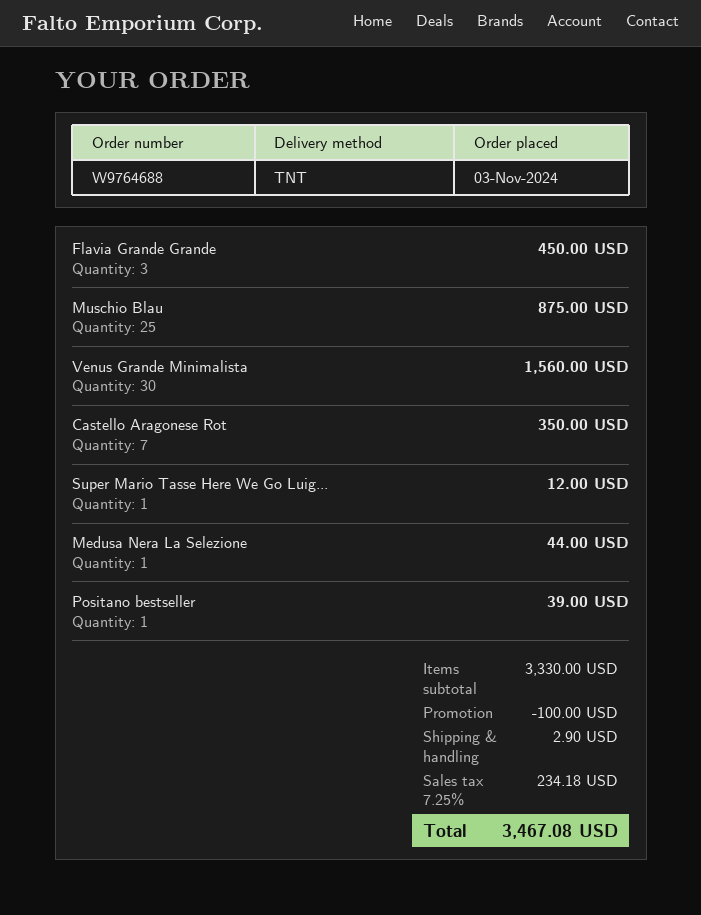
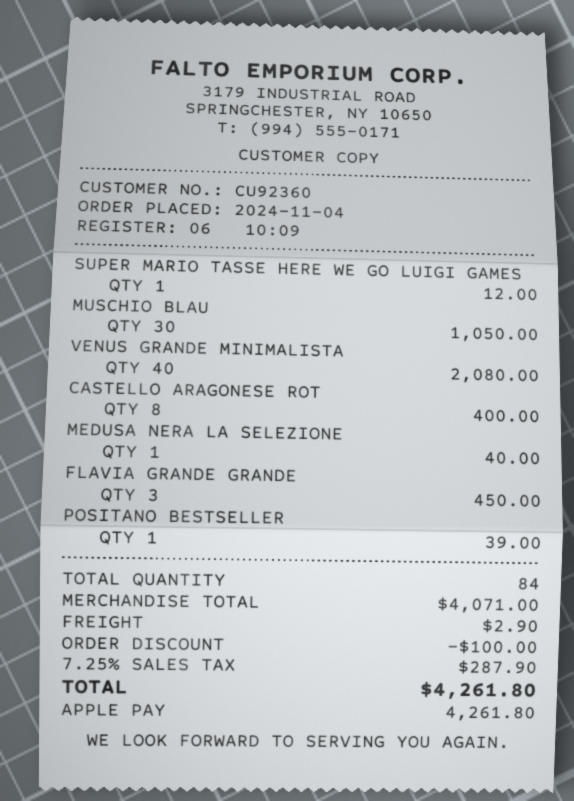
order date: 2024-11-03 -> 2024-11-04
Muschio Blau: 25 for 875.00 -> 30 for 1050.00
Venus Grande Minimalista: 30 for 1560.00 -> 40 for 2080.00
Castello Aragonese Rot: 7 for 350.00 -> 8 for 400.00
Medusa Nera La Selezione: 1 for 44.00 -> 1 for 40.00
subtotal: 3330.00 -> 4071.00
tax: 7.25% = 234.18 -> 7.25% = 287.90
total: 3467.08 -> 4261.80

